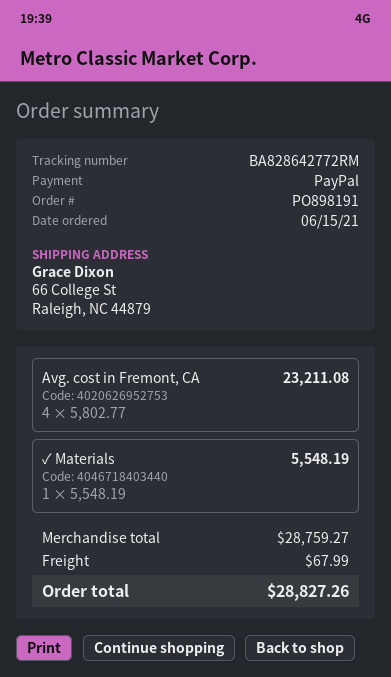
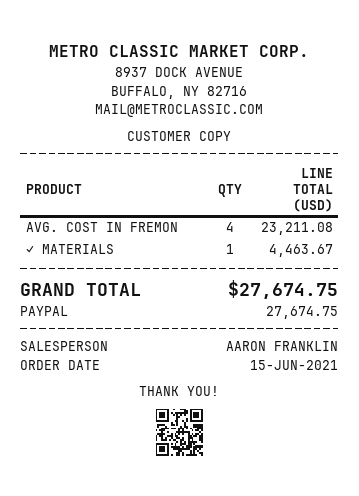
✓ Materials: 1 for 5548.19 -> 1 for 4463.67
shipping: 67.99 -> none
total: 28827.26 -> 27674.75

